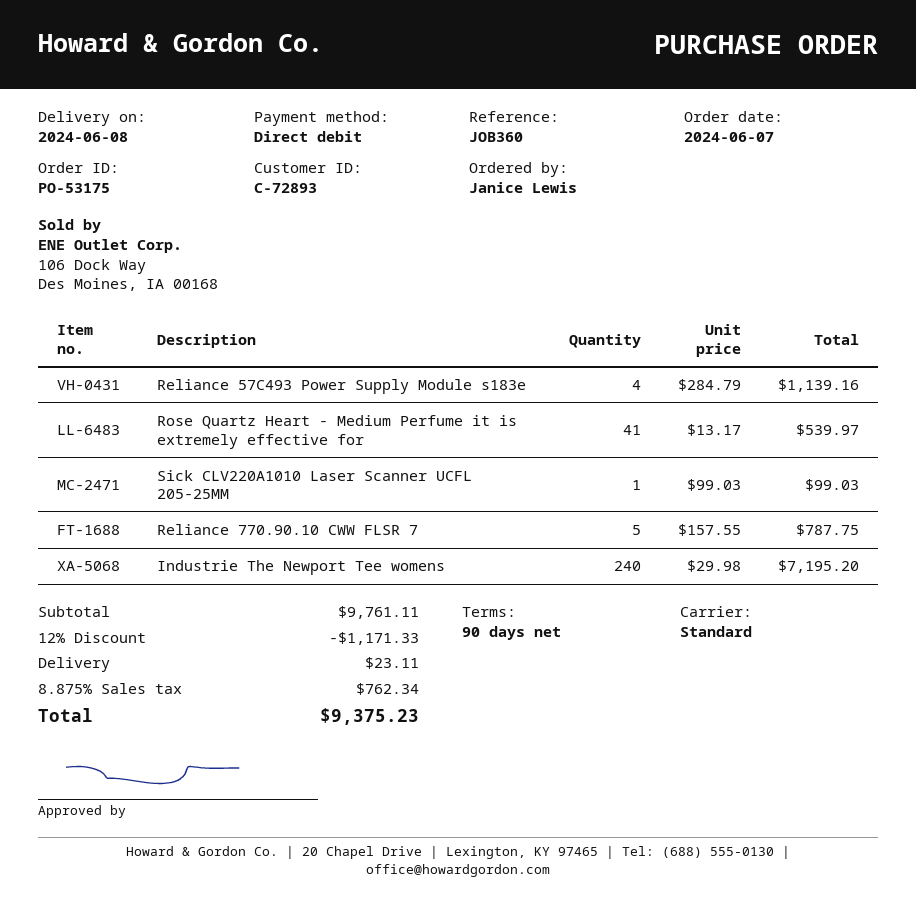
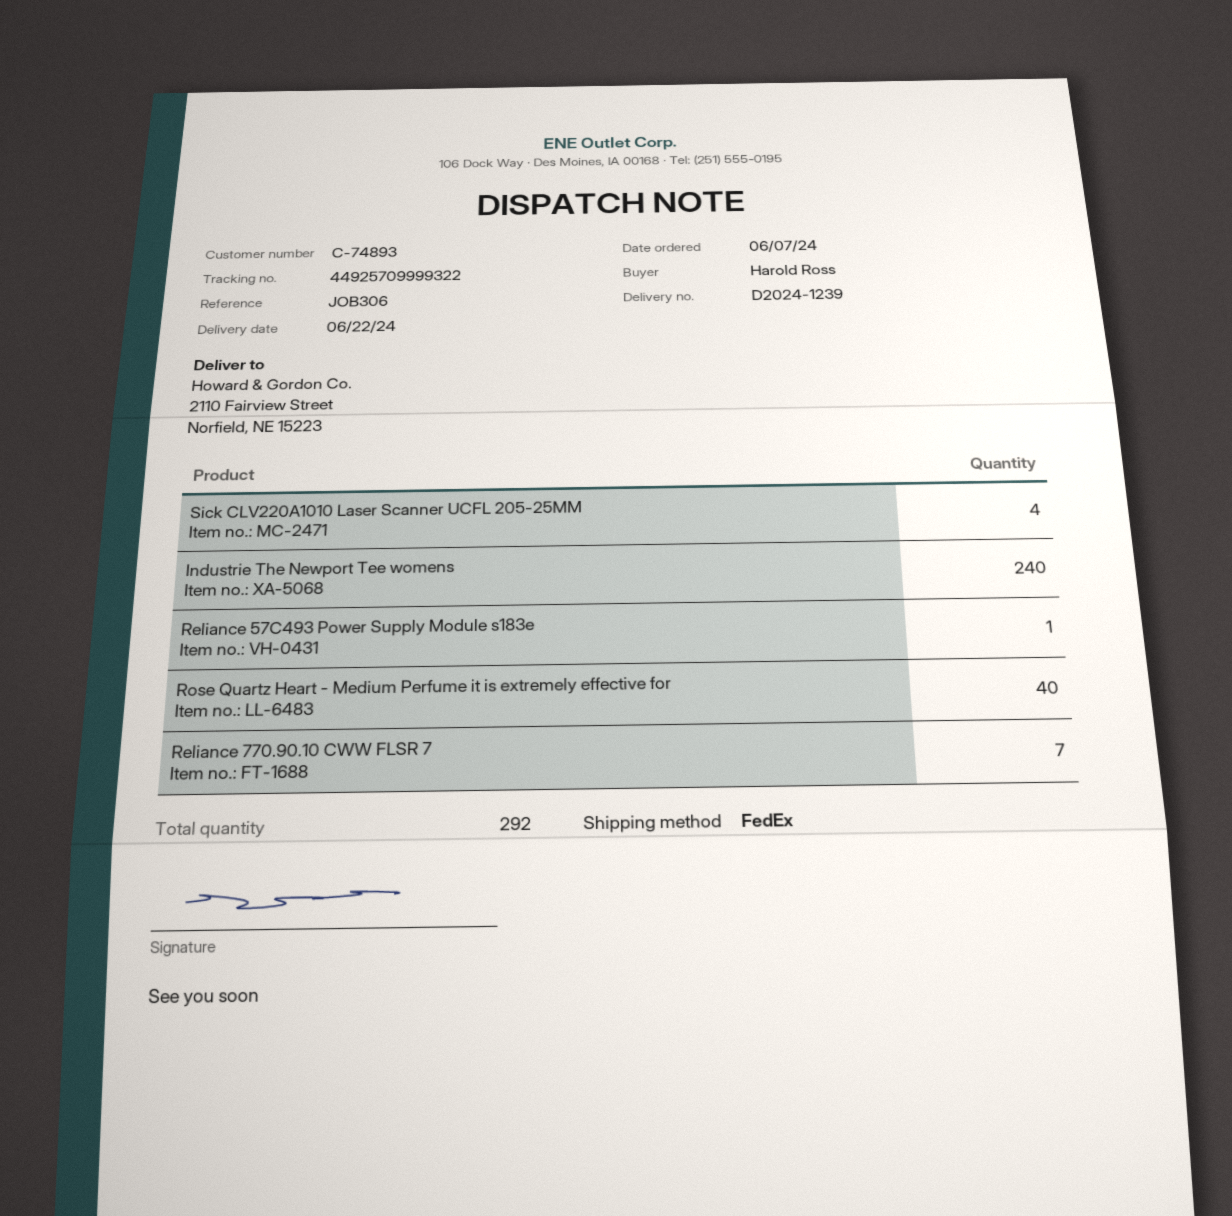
delivery date: 2024-06-08 -> 2024-06-22
customer number: C-72893 -> C-74893
reference: JOB360 -> JOB306
ordered by: Janice Lewis -> Harold Ross
shipping method: standard -> FedEx
Reliance 57C493 Power Supply Module s183e: 4 -> 1
Rose Quartz Heart - Medium Perfume it is extremely effective for: 41 -> 40
Sick CLV220A1010 Laser Scanner UCFL 205-25MM: 1 -> 4
Reliance 770.90.10 CWW FLSR 7: 5 -> 7

